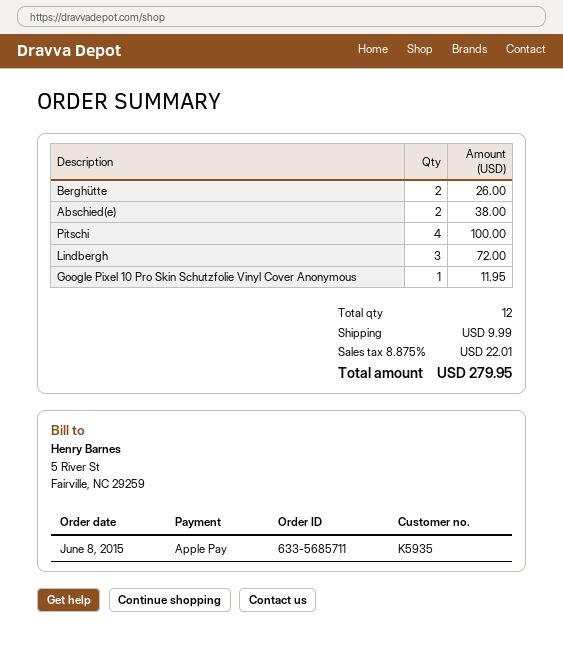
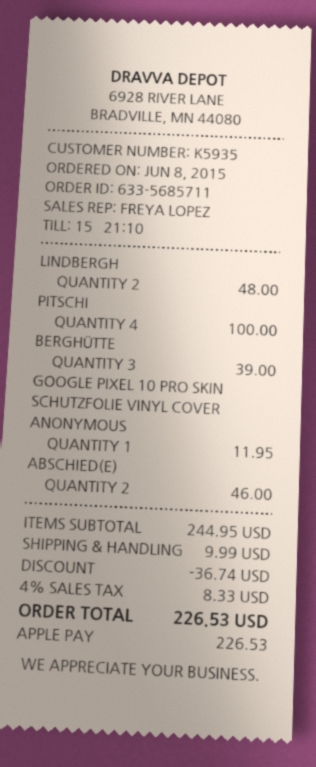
Berghütte: 2 for 26.00 -> 3 for 39.00
Abschied(e): 2 for 38.00 -> 2 for 46.00
Lindbergh: 3 for 72.00 -> 2 for 48.00
discount: none -> 36.74
tax: 8.875% = 22.01 -> 4% = 8.33
total: 279.95 -> 226.53

